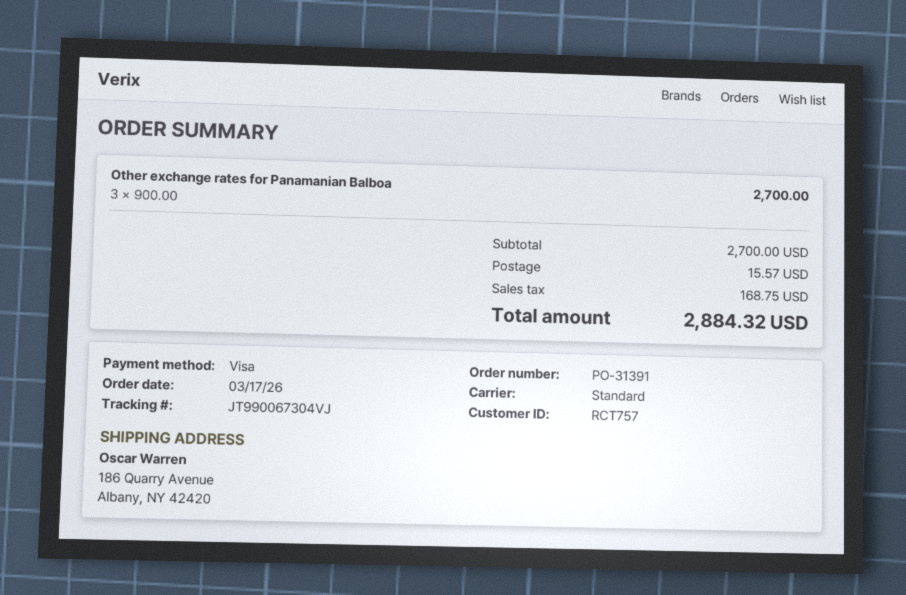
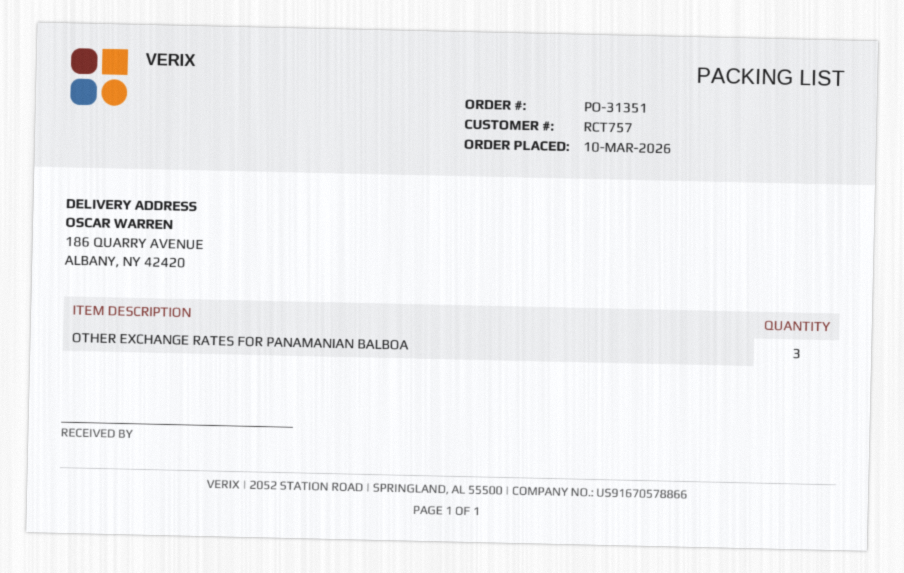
order number: PO-31391 -> PO-31351
order date: 2026-03-17 -> 2026-03-10

